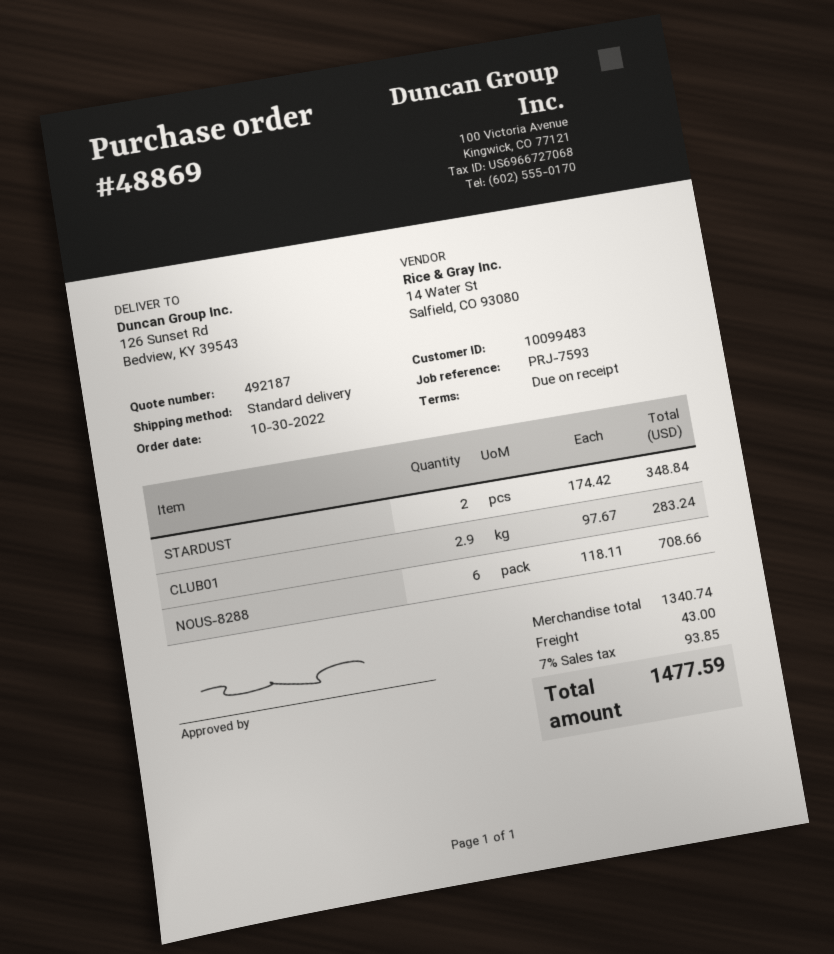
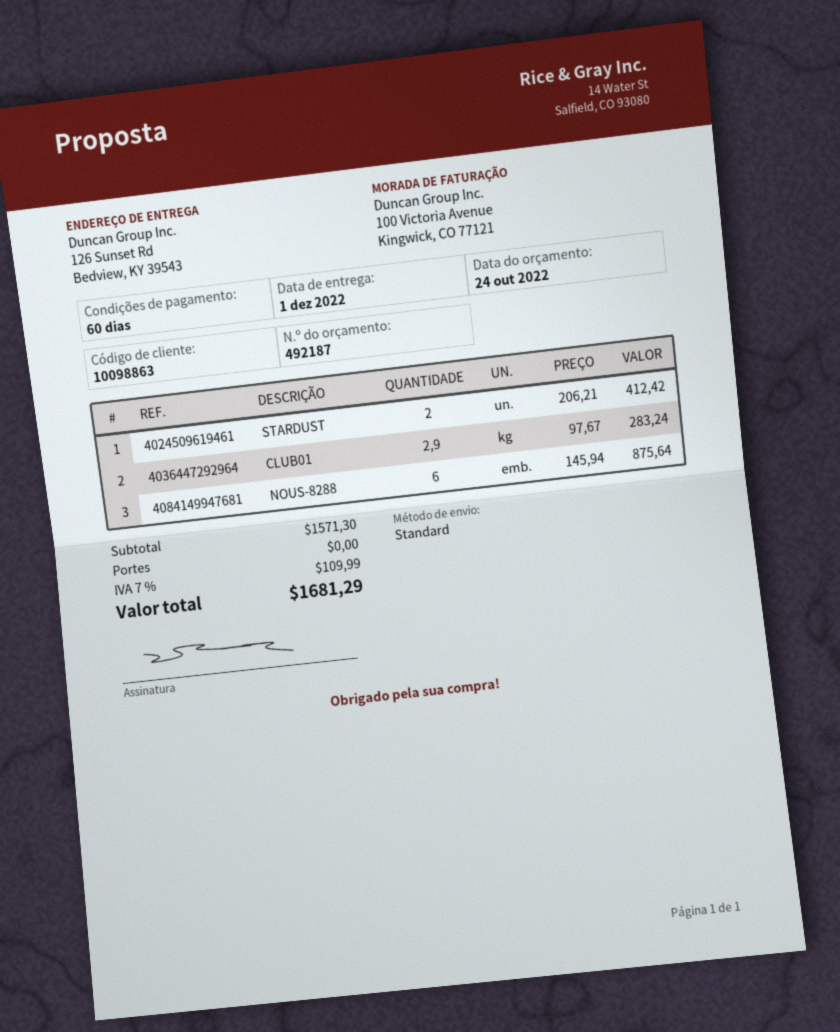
payment terms: on receipt -> 60 days
customer number: 10099483 -> 10098863
STARDUST: 2 x 174.42 = 348.84 -> 2 x 206.21 = 412.42
NOUS-8288: 6 x 118.11 = 708.66 -> 6 x 145.94 = 875.64
subtotal: 1340.74 -> 1571.30
shipping: 43.00 -> 0.00
tax: 7% = 93.85 -> 7% = 109.99
total: 1477.59 -> 1681.29

